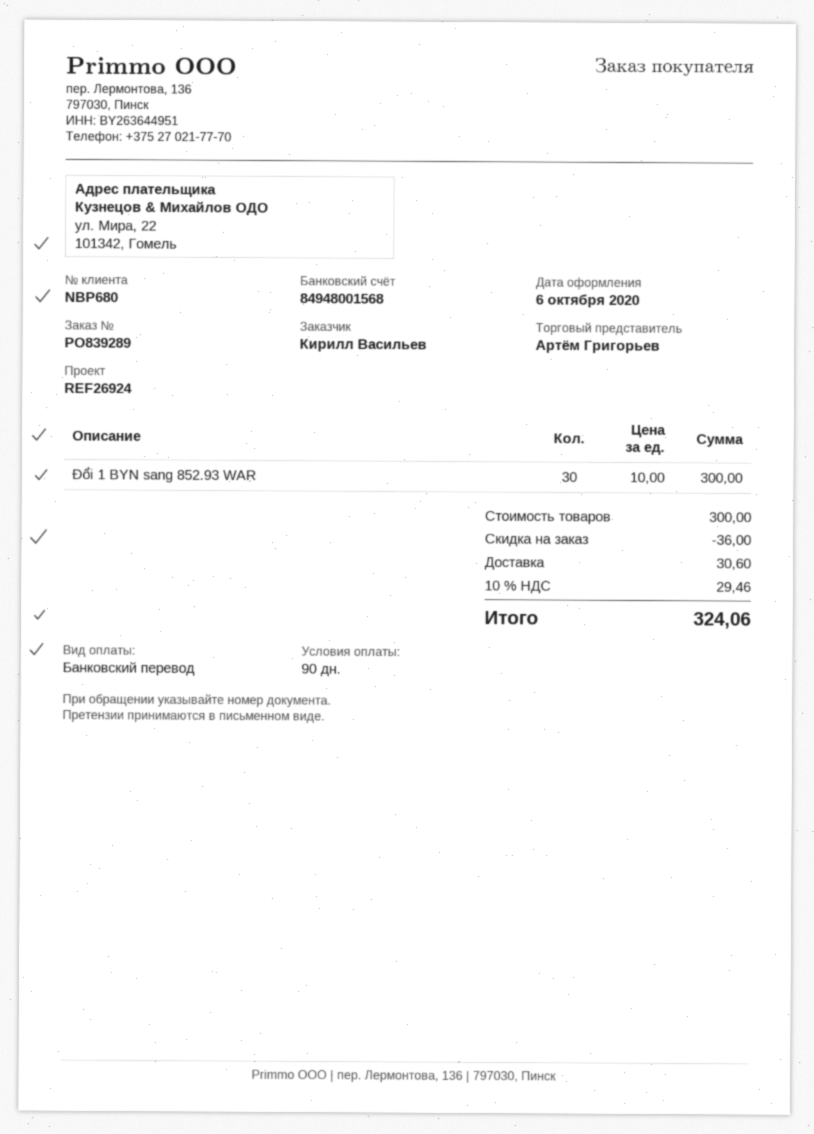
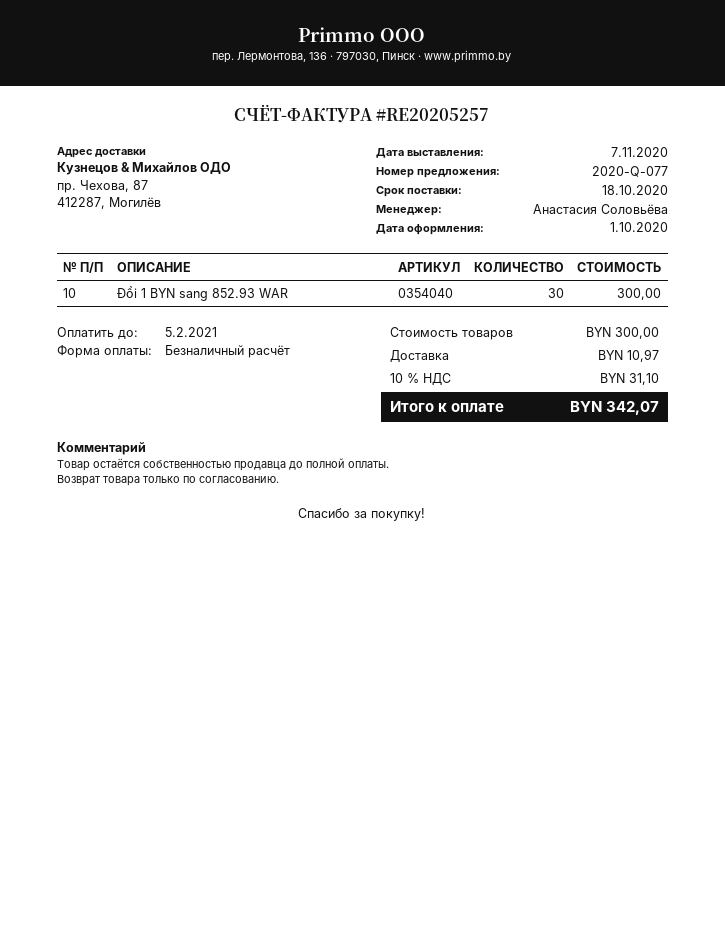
order date: 2020-10-06 -> 2020-10-01
sales rep: Артём Григорьев -> Анастасия Соловьёва
discount: 36.00 -> none
shipping: 30.60 -> 10.97
tax: 10% = 29.46 -> 10% = 31.10
total: 324.06 -> 342.07

